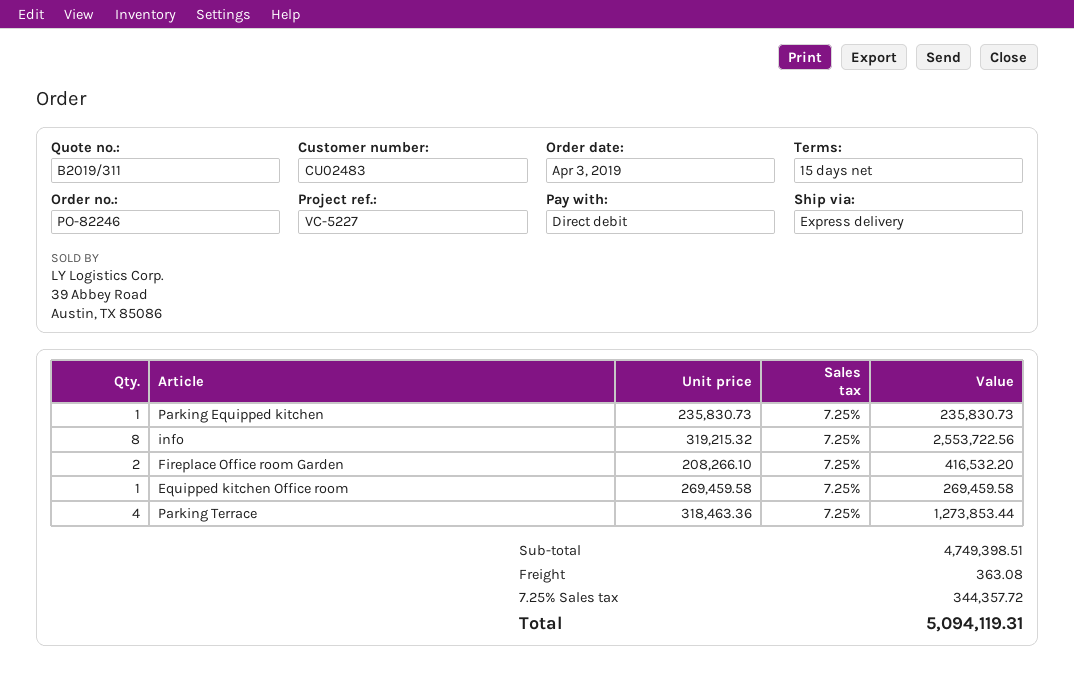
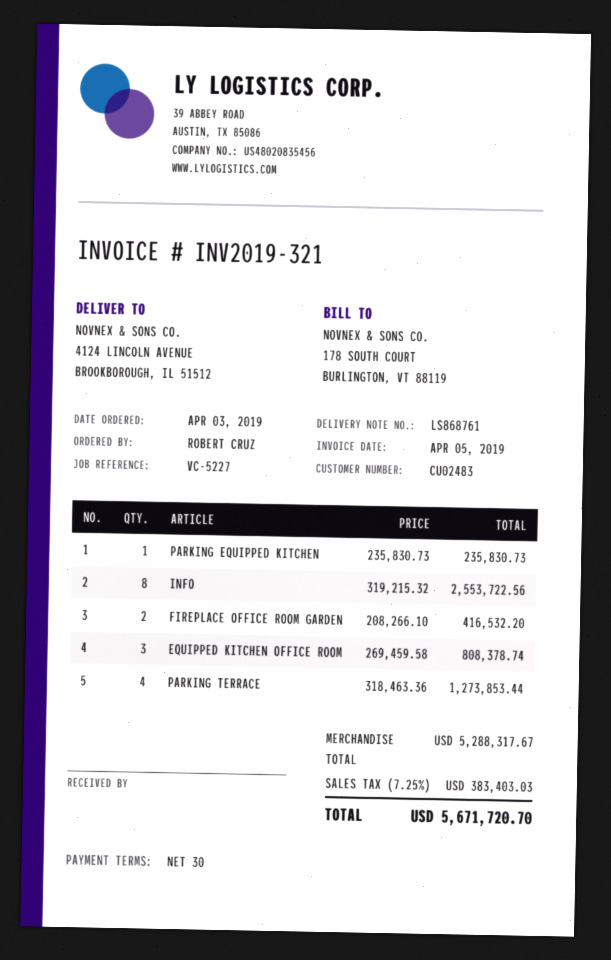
payment terms: 15 days -> 30 days
Equipped kitchen Office room: 1 x 269459.58 = 269459.58 -> 3 x 269459.58 = 808378.74
subtotal: 4749398.51 -> 5288317.67
shipping: 363.08 -> none
tax: 7.25% = 344357.72 -> 7.25% = 383403.03
total: 5094119.31 -> 5671720.70

